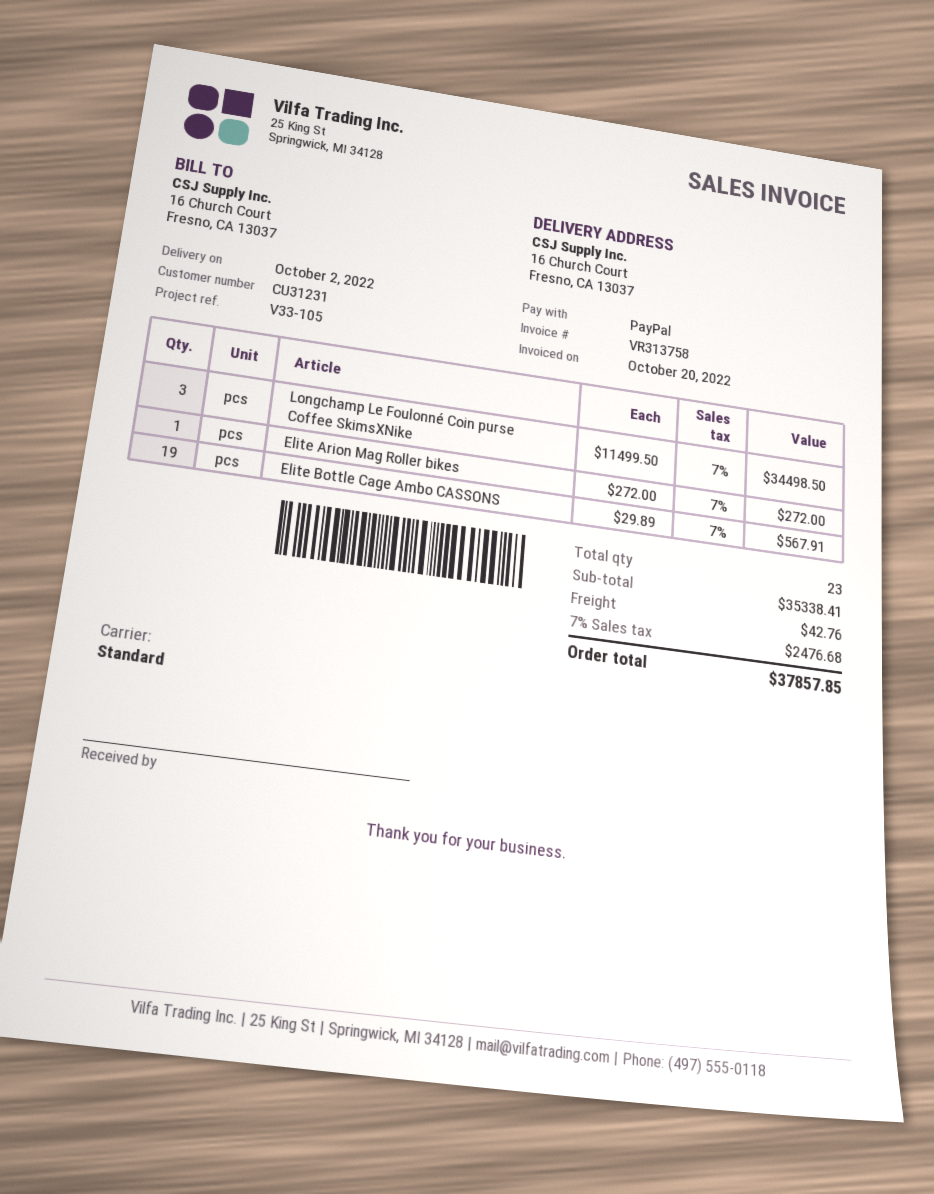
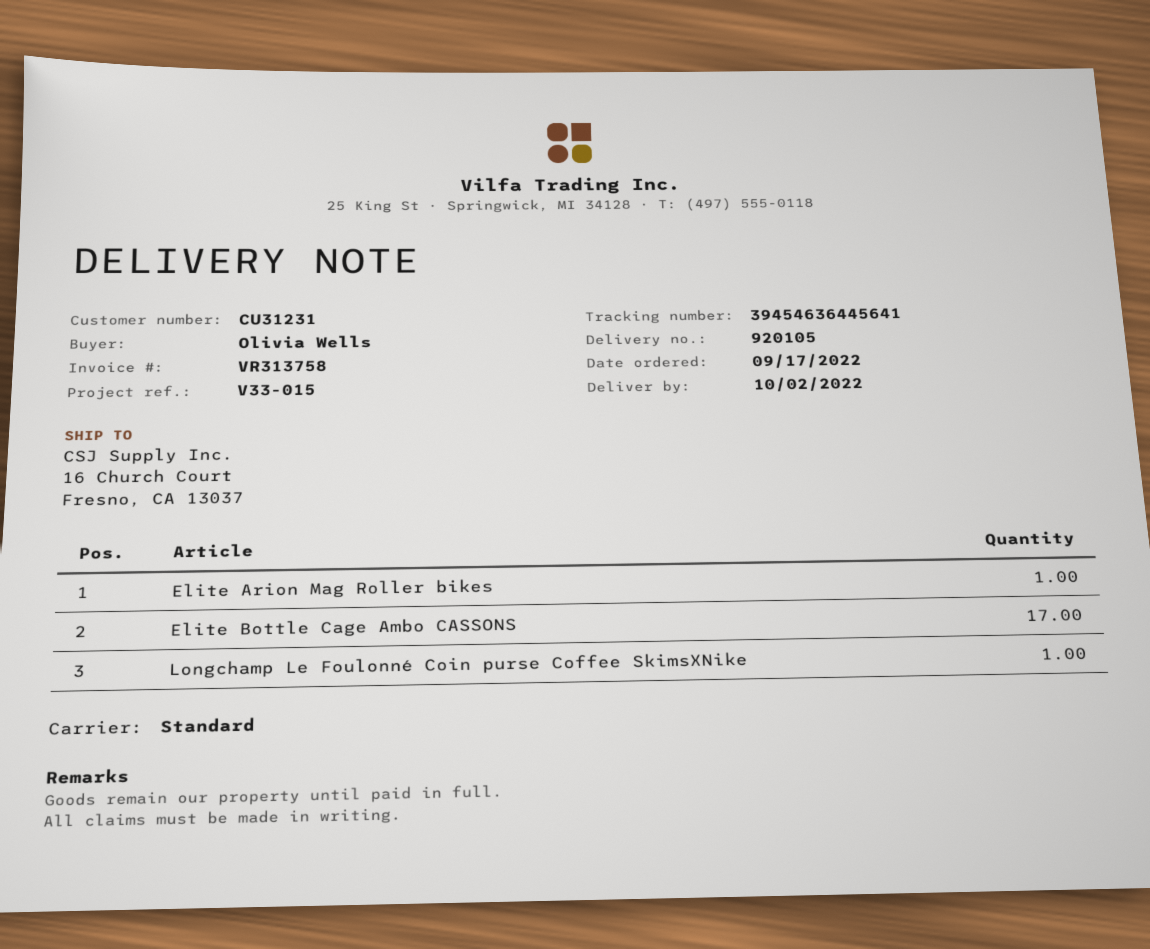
reference: V33-105 -> V33-015
Longchamp Le Foulonné Coin purse Coffee SkimsXNike: 3 -> 1
Elite Bottle Cage Ambo CASSONS: 19 -> 17

